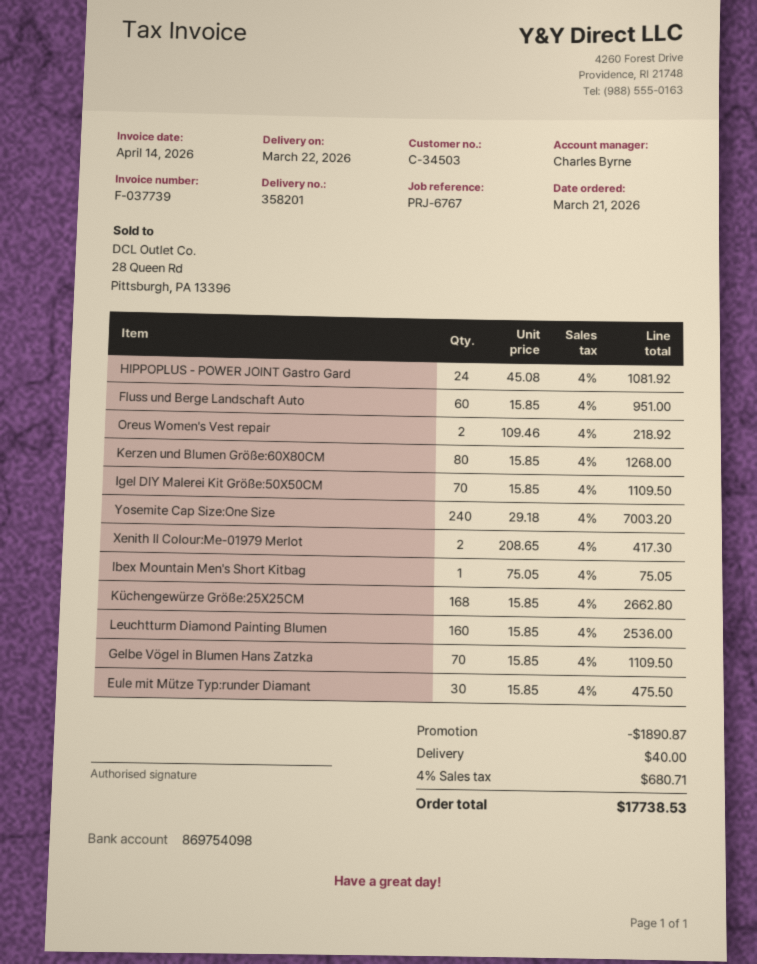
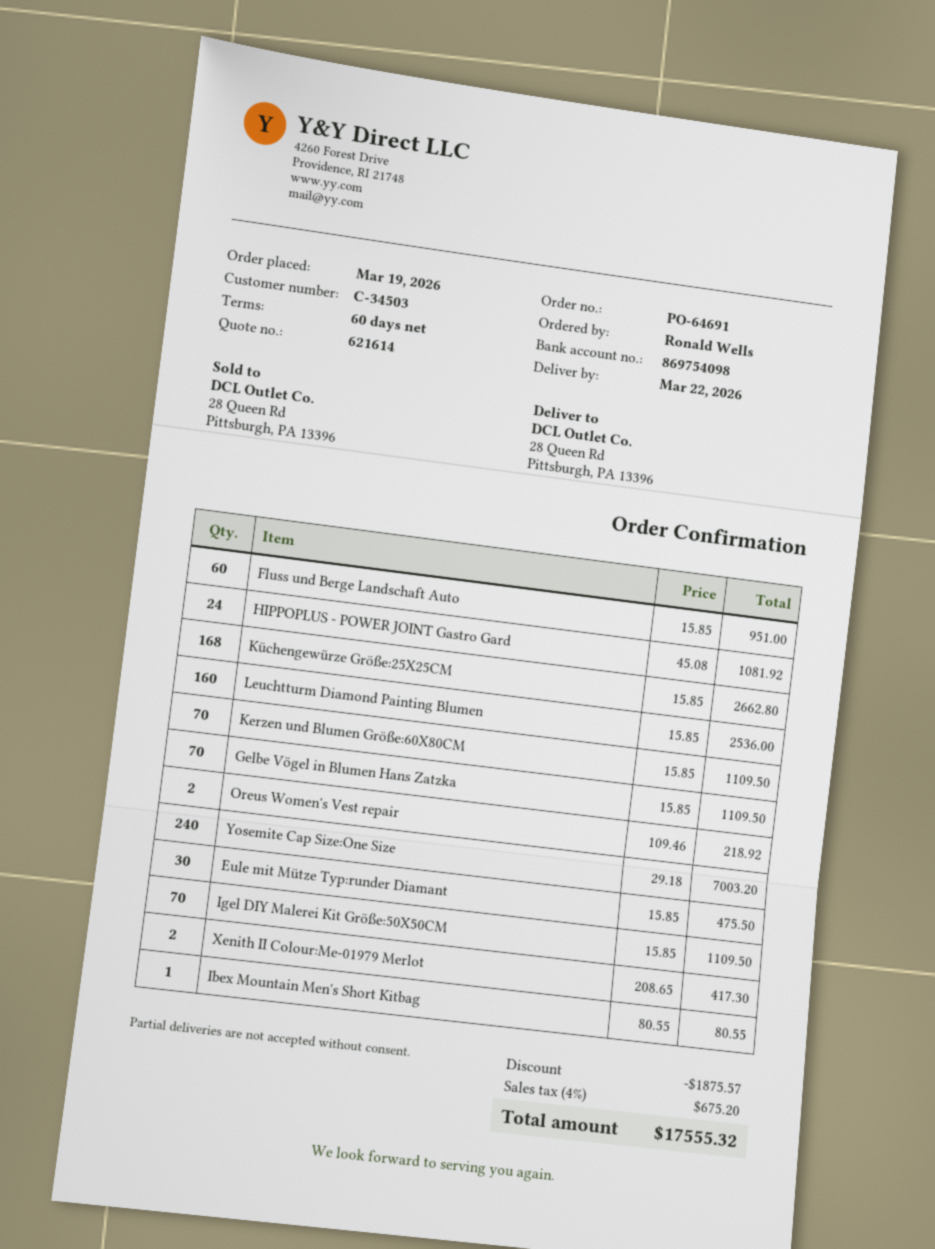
order date: 2026-03-21 -> 2026-03-19
Kerzen und Blumen Größe:60X80CM: 80 x 15.85 = 1268.00 -> 70 x 15.85 = 1109.50
Ibex Mountain Men's Short Kitbag: 1 x 75.05 = 75.05 -> 1 x 80.55 = 80.55
discount: 1890.87 -> 1875.57
shipping: 40.00 -> none
tax: 4% = 680.71 -> 4% = 675.20
total: 17738.53 -> 17555.32

